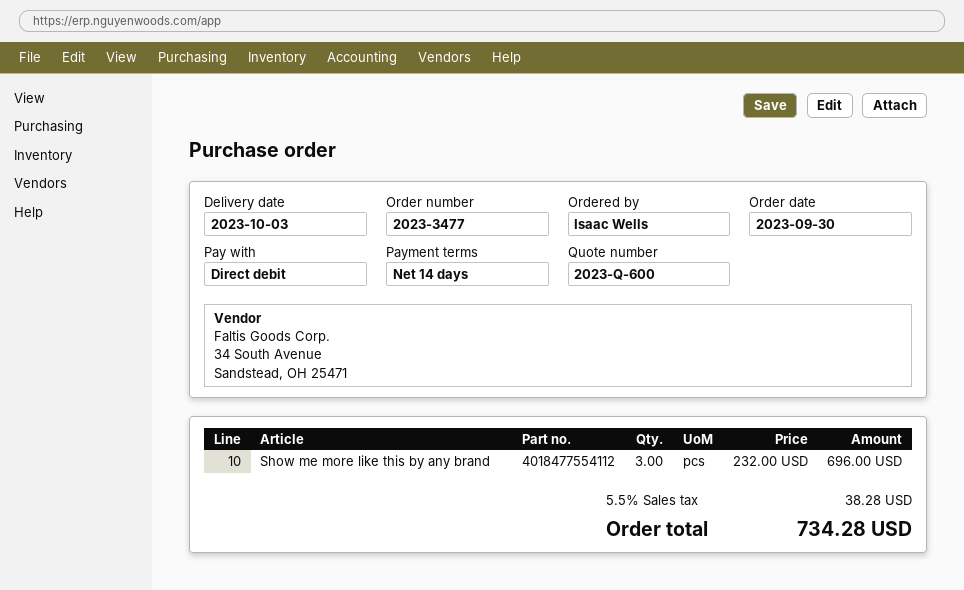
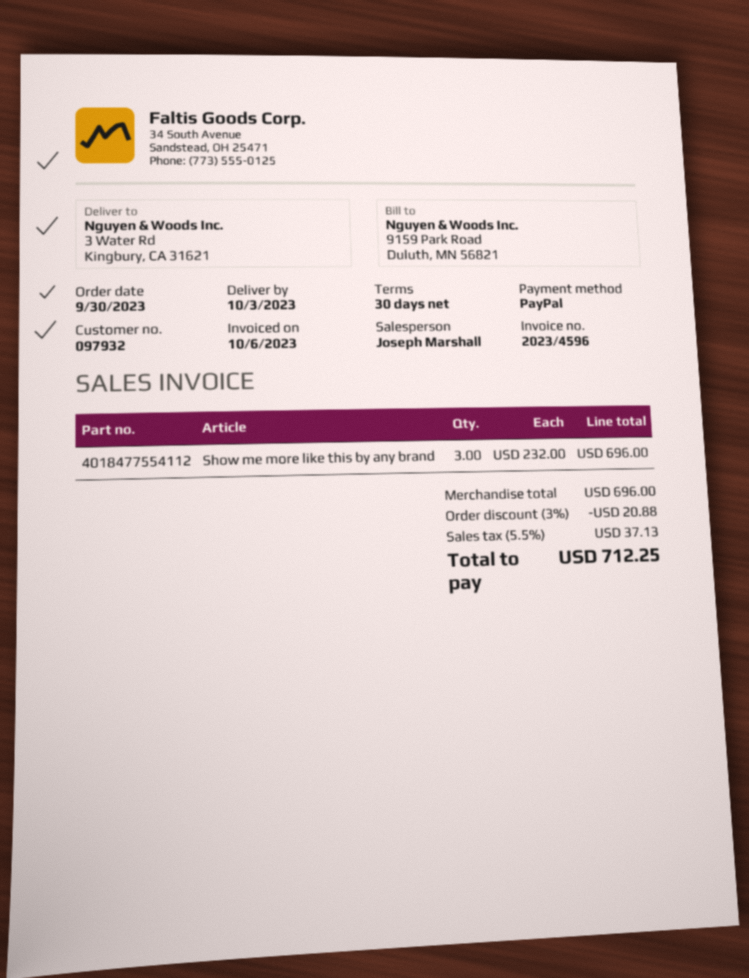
payment terms: 14 days -> 30 days
payment method: direct debit -> PayPal
discount: none -> 3% = 20.88
tax: 5.5% = 38.28 -> 5.5% = 37.13
total: 734.28 -> 712.25

